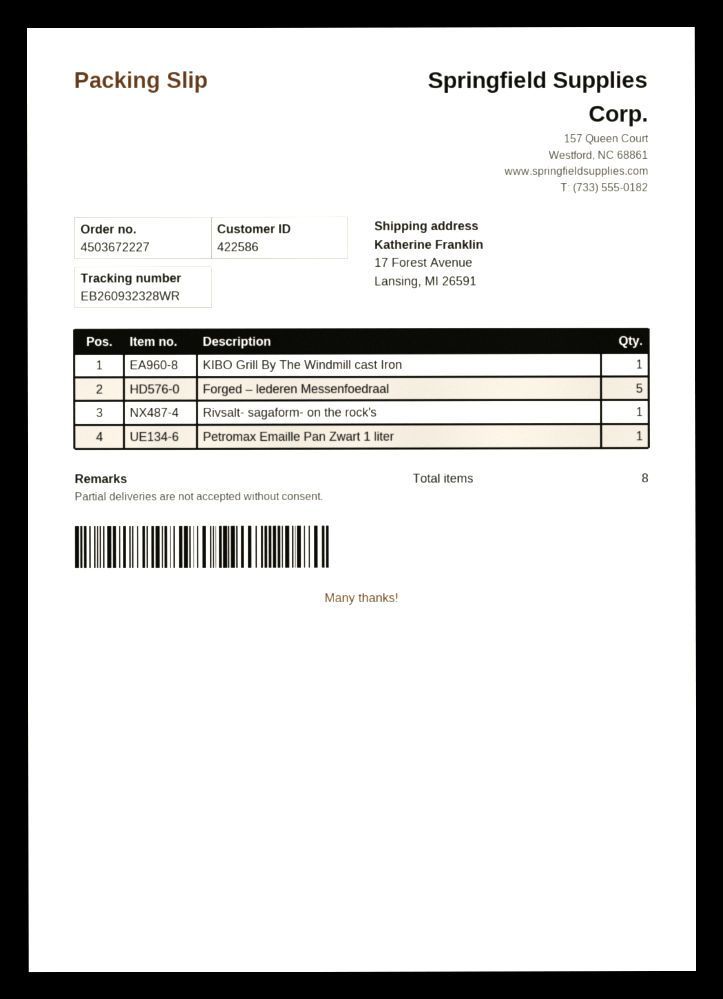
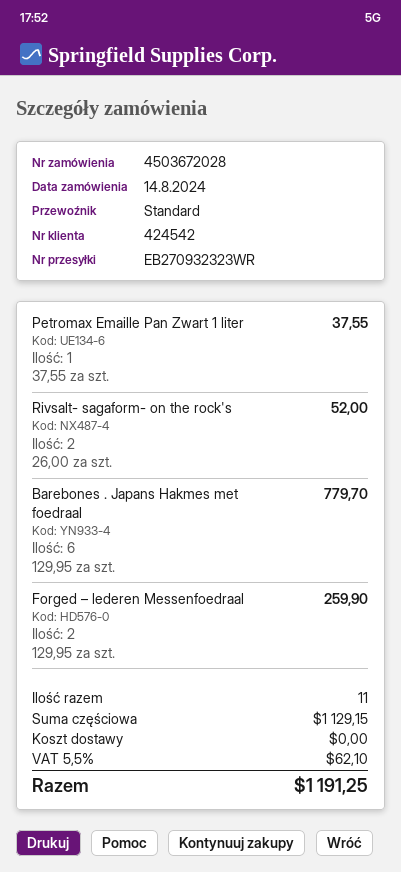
order number: 4503672227 -> 4503672028
customer number: 422586 -> 424542
tracking number: EB260932328WR -> EB270932323WR
KIBO Grill By The Windmill cast Iron: 1 -> none
Forged – lederen Messenfoedraal: 5 -> 2
Rivsalt- sagaform- on the rock's: 1 -> 2
Barebones . Japans Hakmes met foedraal: none -> 6
total quantity: 8 -> 11

